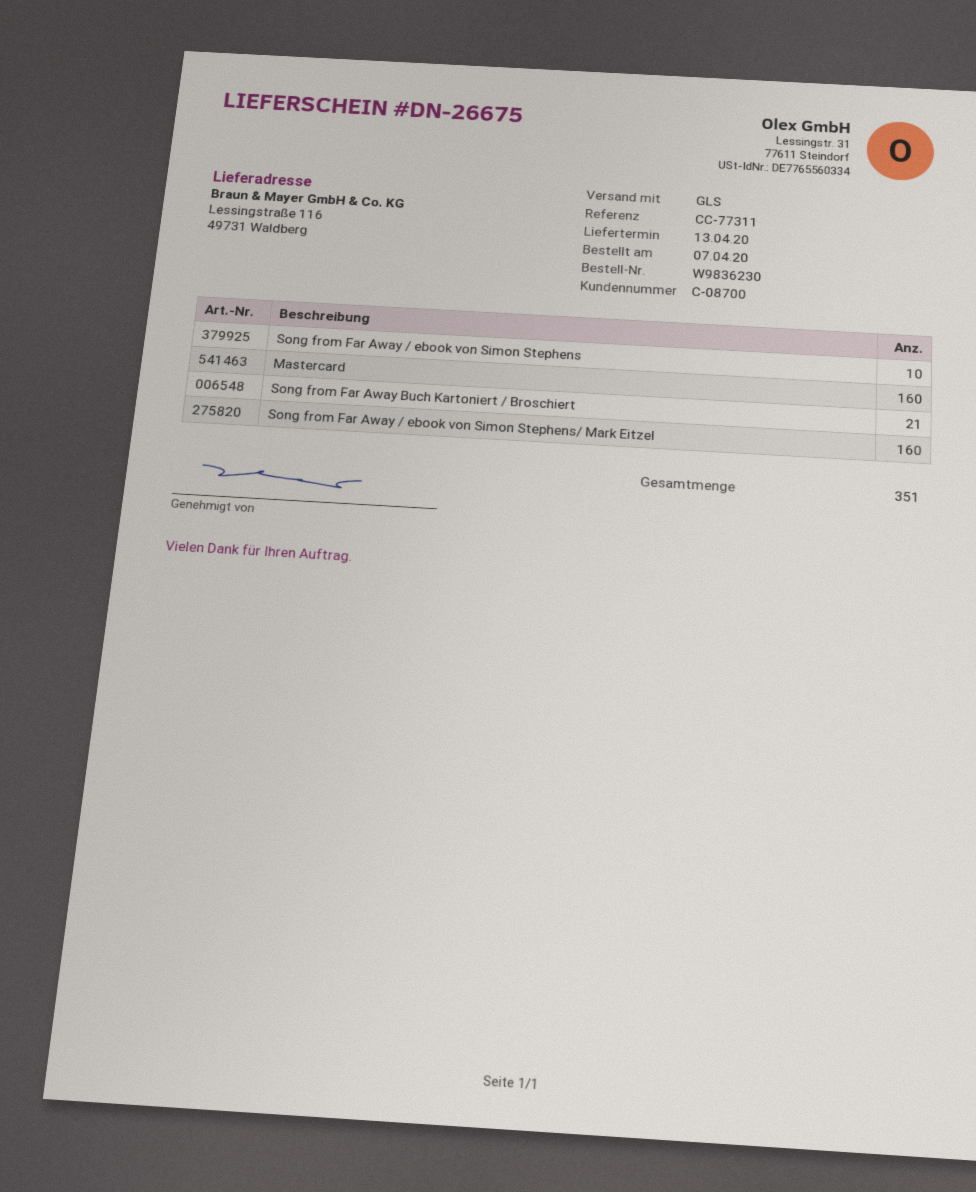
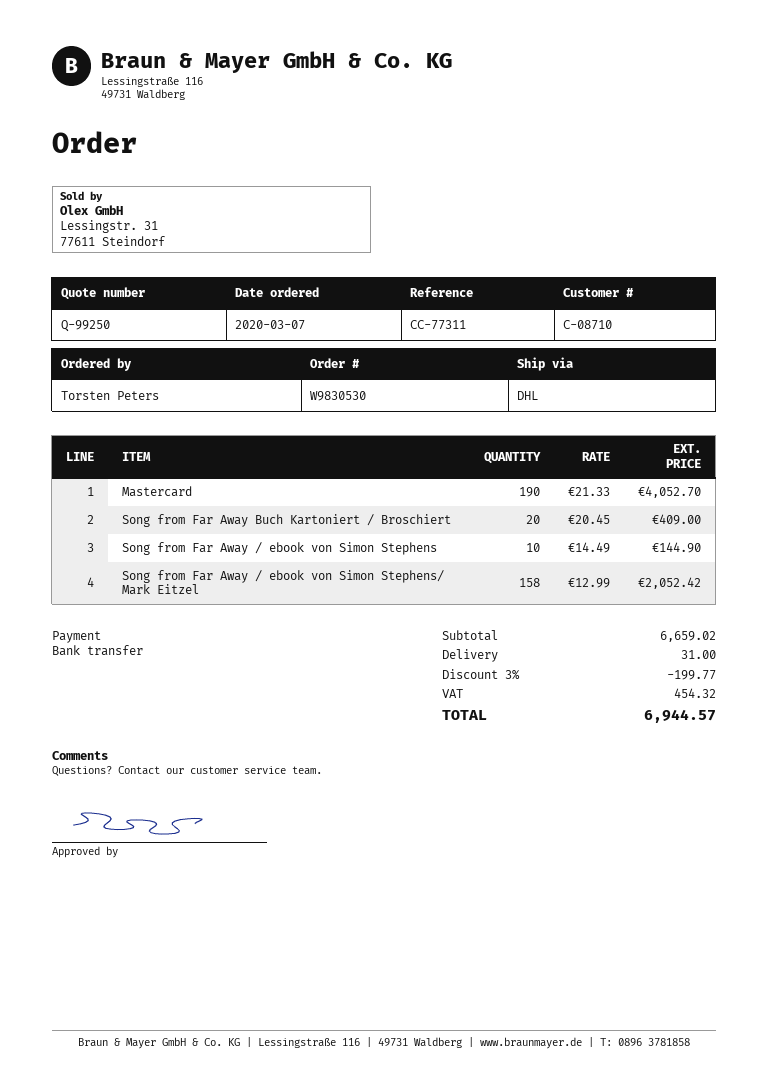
order number: W9836230 -> W9830530
order date: 2020-04-07 -> 2020-03-07
customer number: C-08700 -> C-08710
shipping method: GLS -> DHL
Mastercard: 160 -> 190
Song from Far Away Buch Kartoniert / Broschiert: 21 -> 20
Song from Far Away / ebook von Simon Stephens/ Mark Eitzel: 160 -> 158

